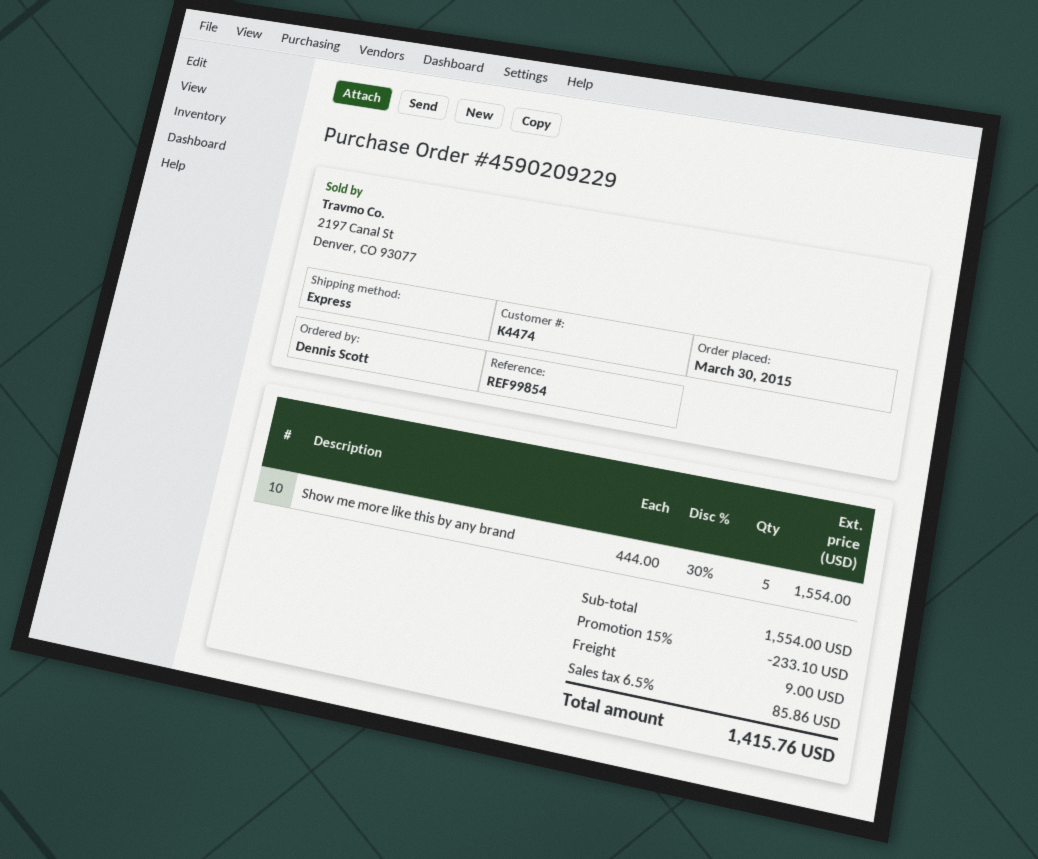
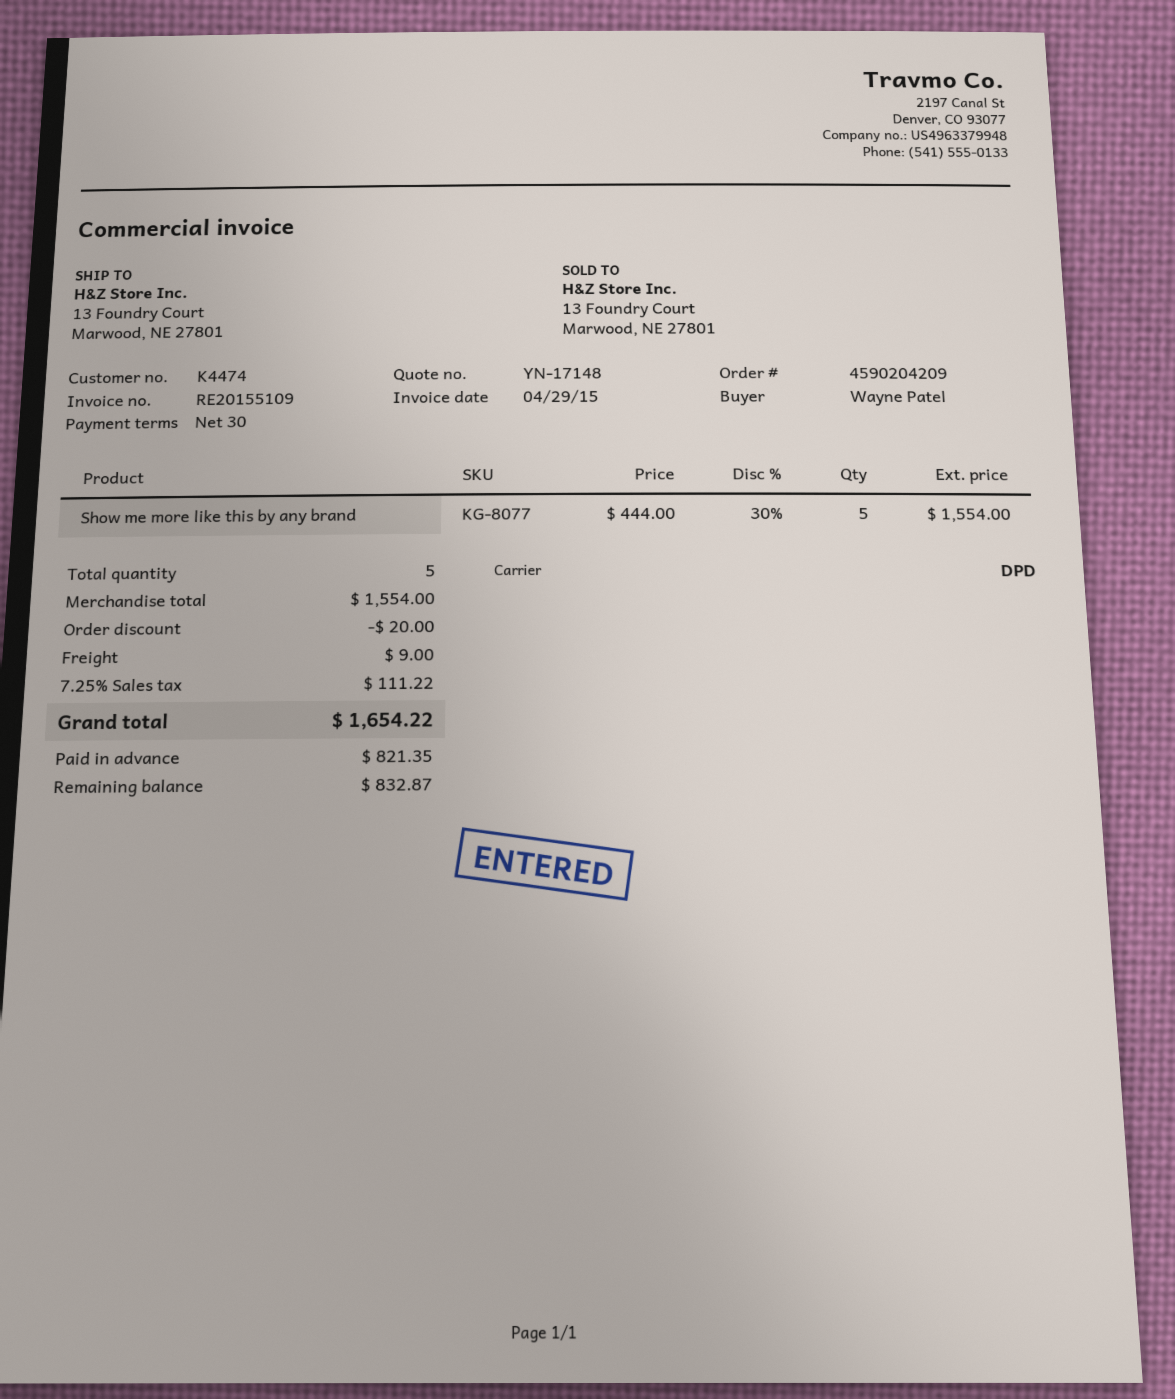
order number: 4590209229 -> 4590204209
ordered by: Dennis Scott -> Wayne Patel
shipping method: express -> DPD
discount: 233.10 -> 20.00
tax: 6.5% = 85.86 -> 7.25% = 111.22
total: 1415.76 -> 1654.22

